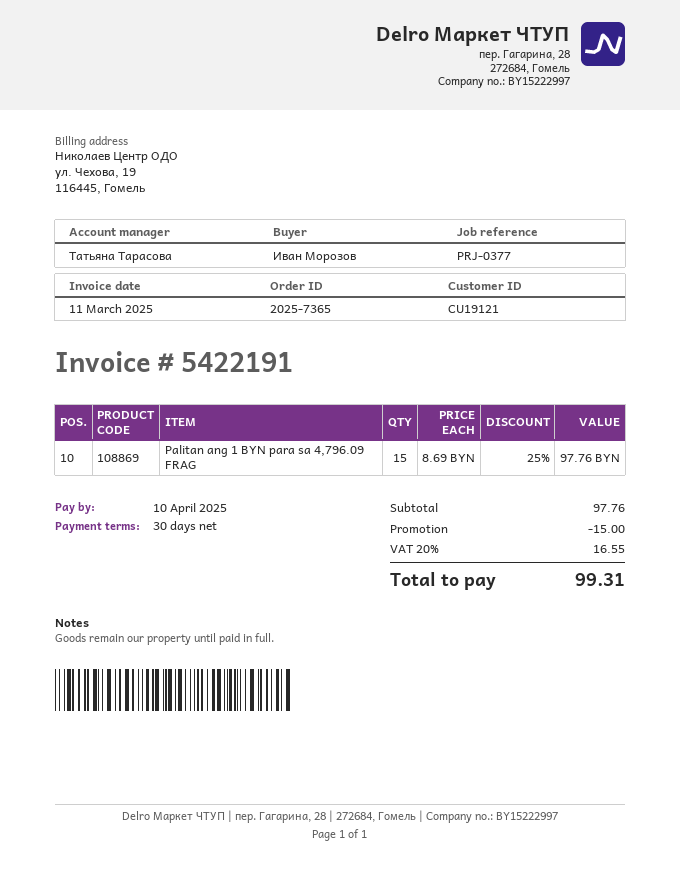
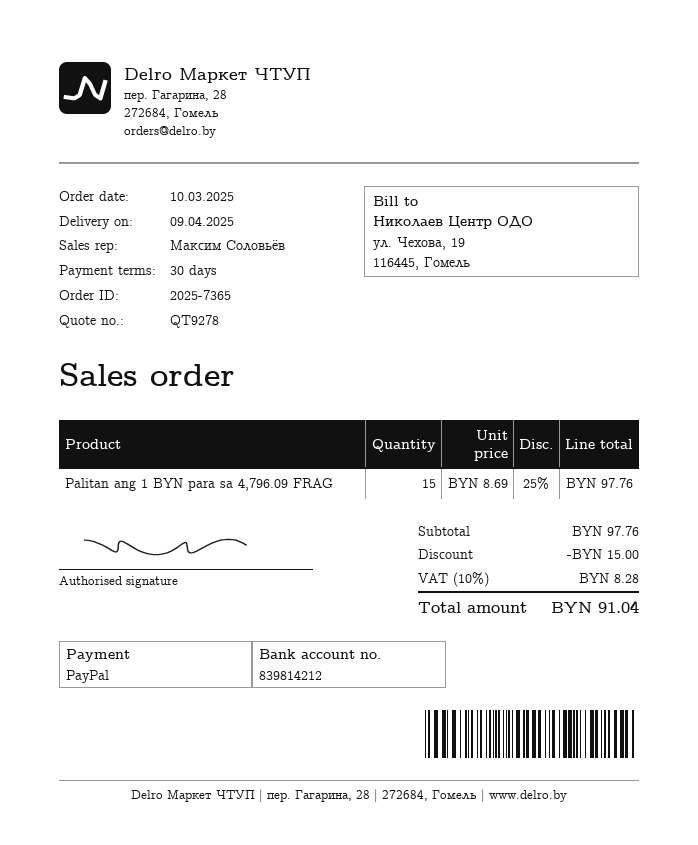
sales rep: Татьяна Тарасова -> Максим Соловьёв
tax: 20% = 16.55 -> 10% = 8.28
total: 99.31 -> 91.04

